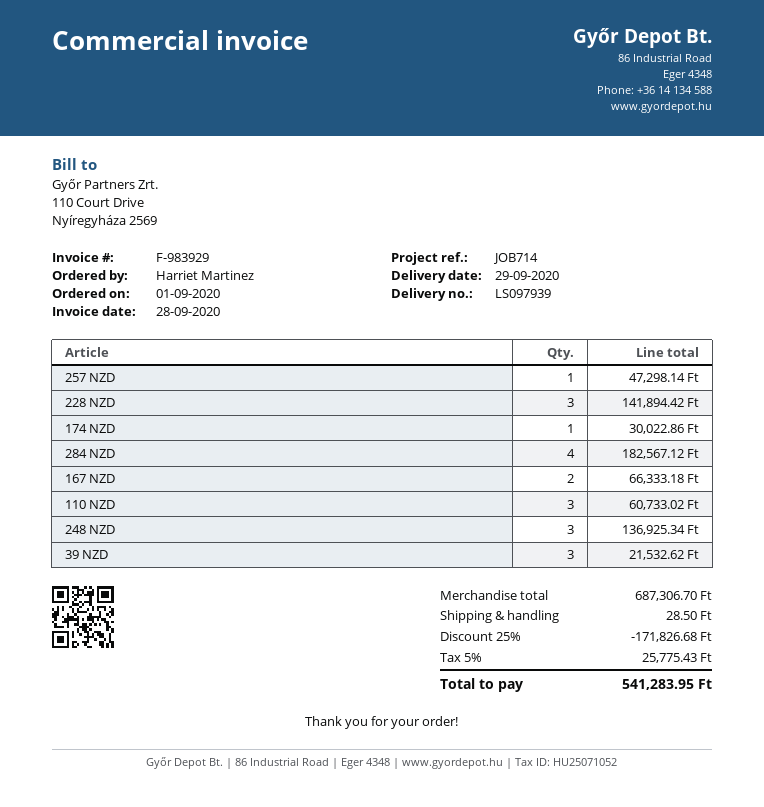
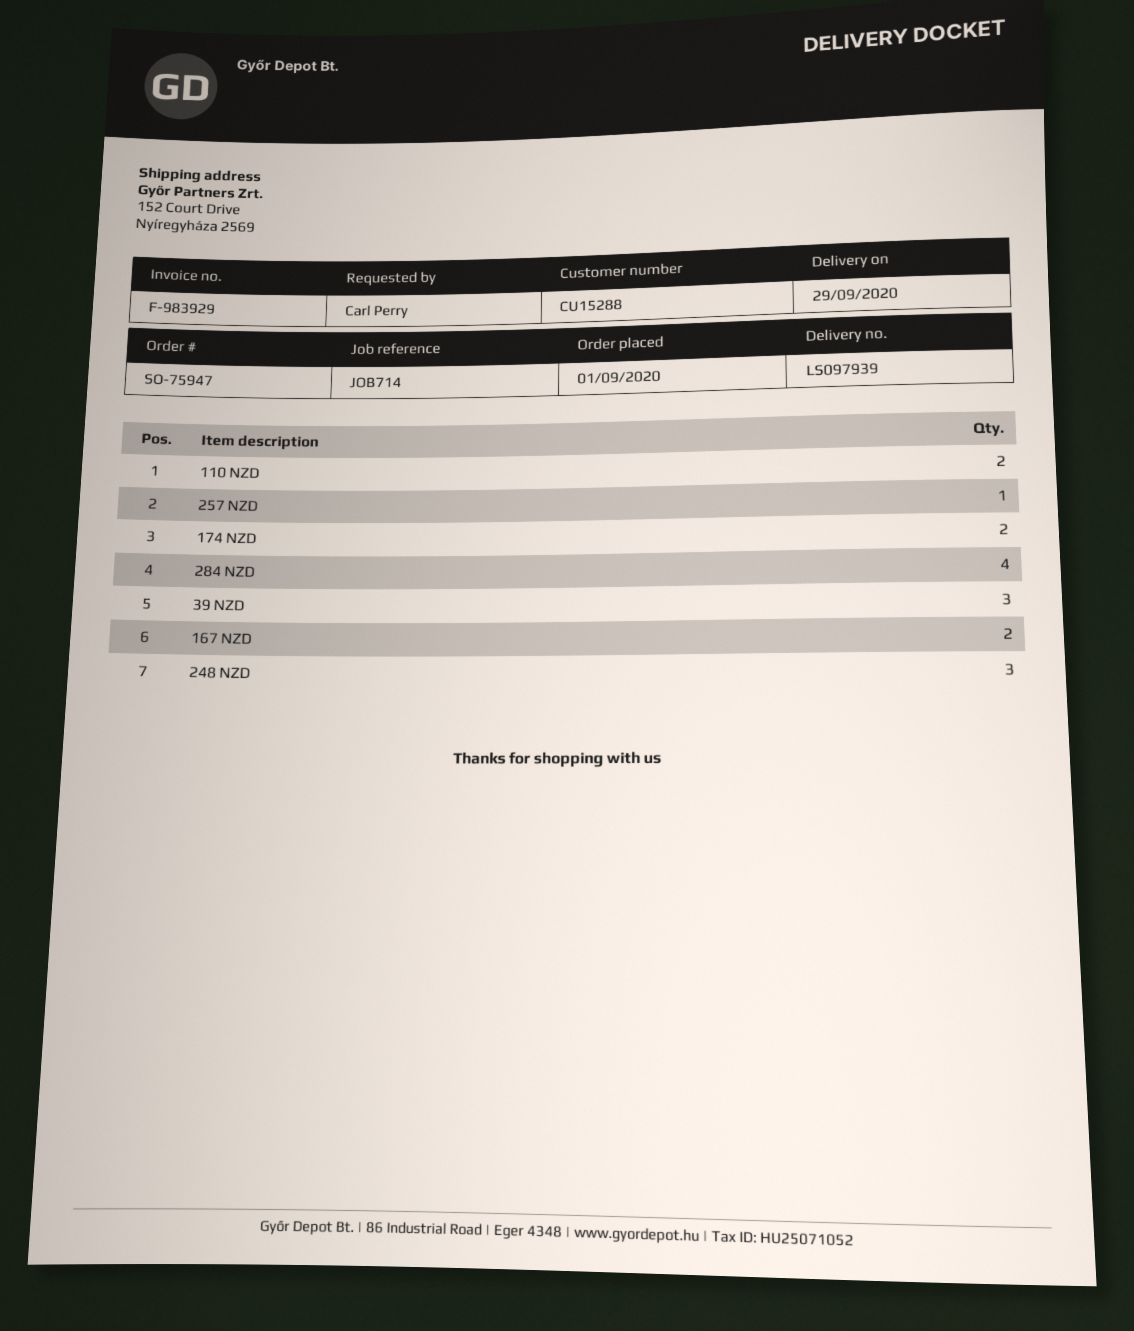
ordered by: Harriet Martinez -> Carl Perry
228 NZD: 3 -> none
174 NZD: 1 -> 2
110 NZD: 3 -> 2

